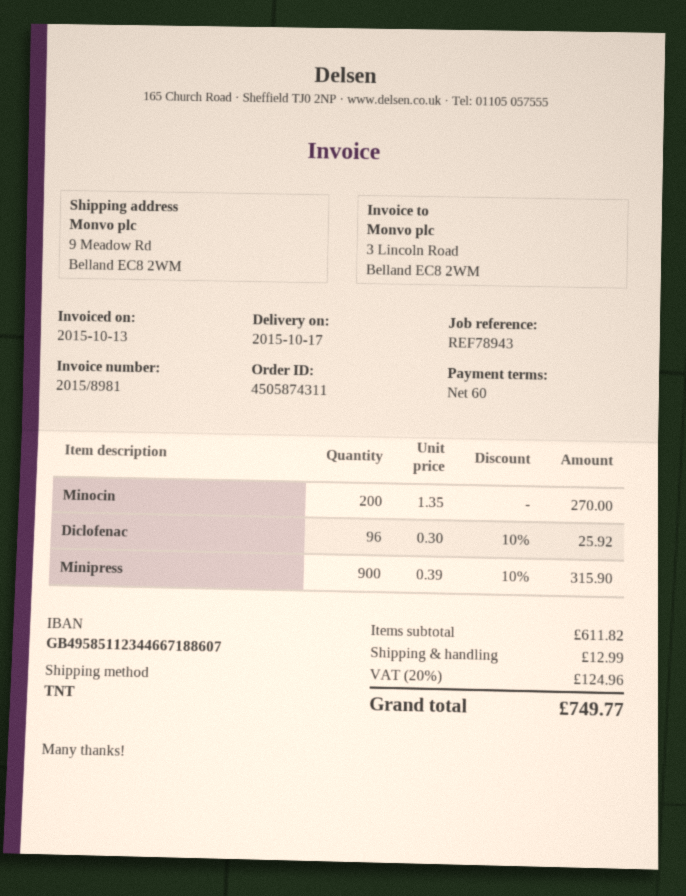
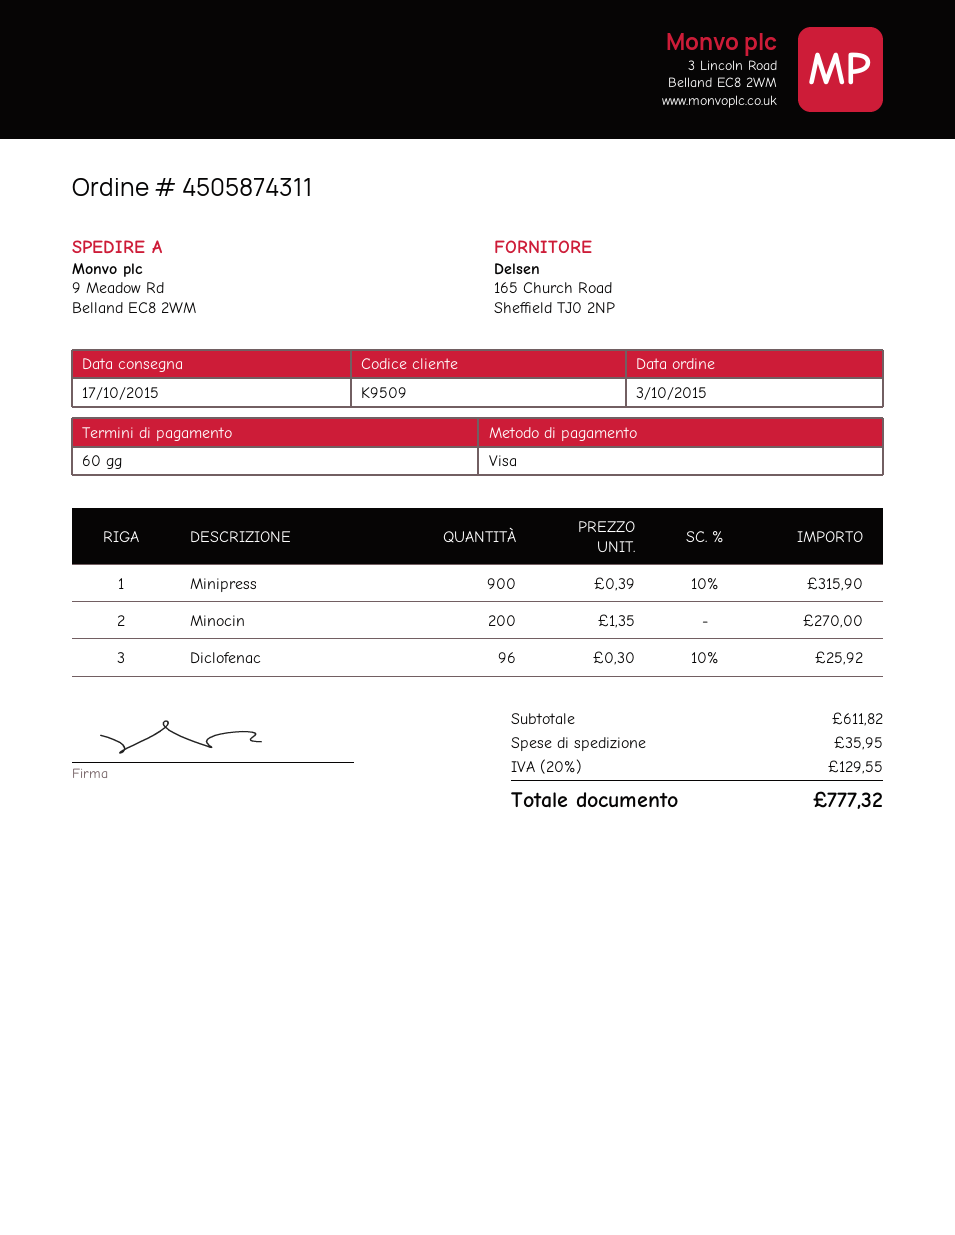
shipping: 12.99 -> 35.95
tax: 20% = 124.96 -> 20% = 129.55
total: 749.77 -> 777.32

